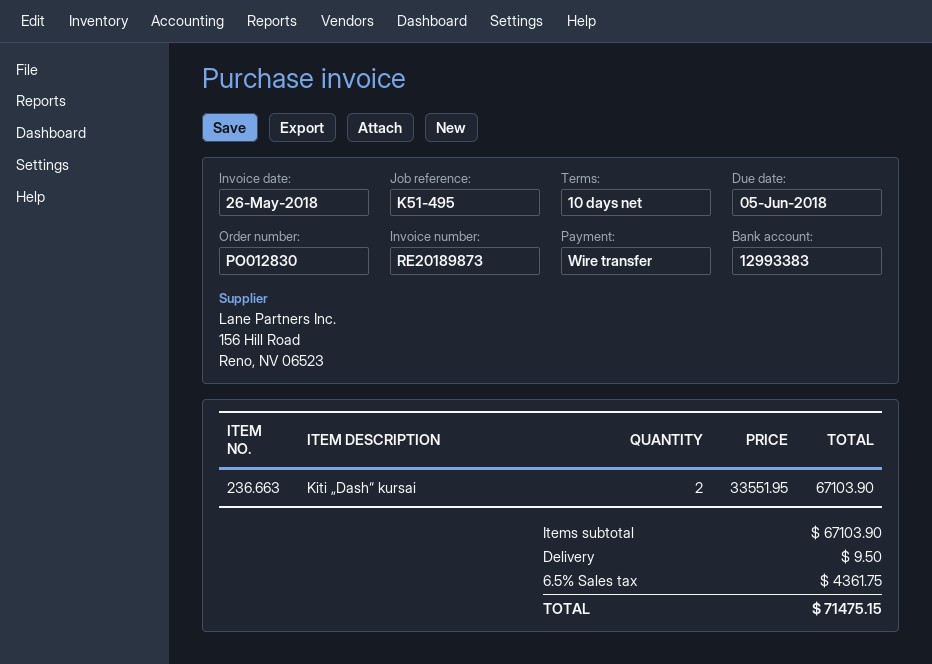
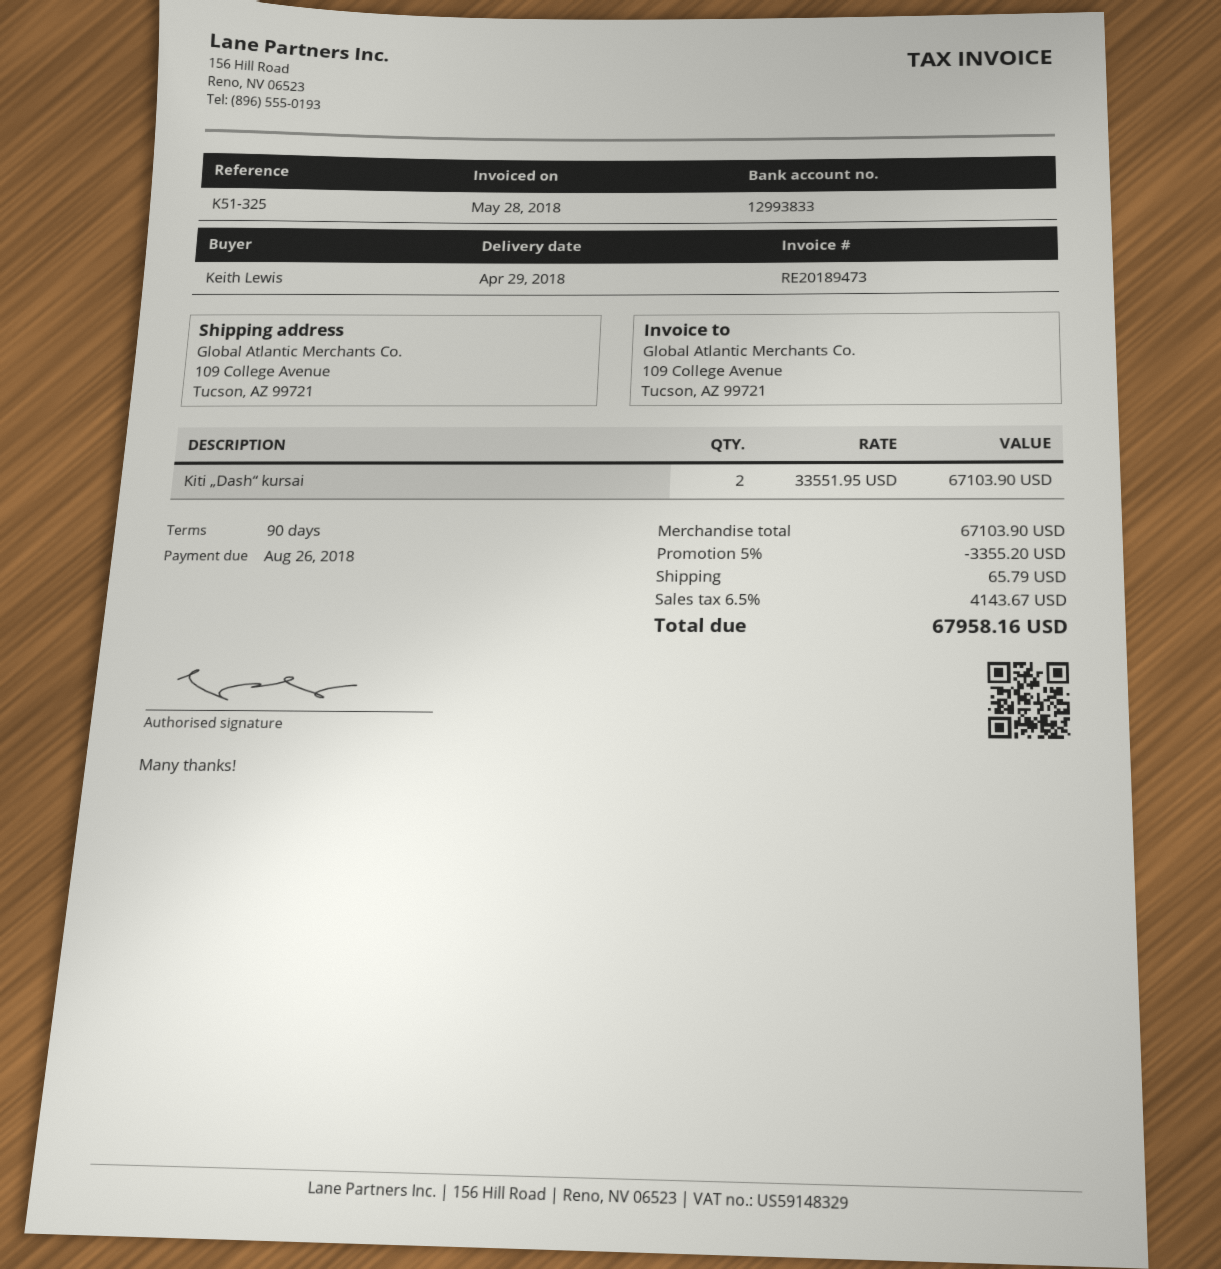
invoice number: RE20189873 -> RE20189473
invoice date: 2018-05-26 -> 2018-05-28
payment terms: 10 days -> 90 days
due date: 2018-06-05 -> 2018-08-26
reference: K51-495 -> K51-325
bank account: 12993383 -> 12993833
discount: none -> 5% = 3355.20
shipping: 9.50 -> 65.79
tax: 6.5% = 4361.75 -> 6.5% = 4143.67
total: 71475.15 -> 67958.16

